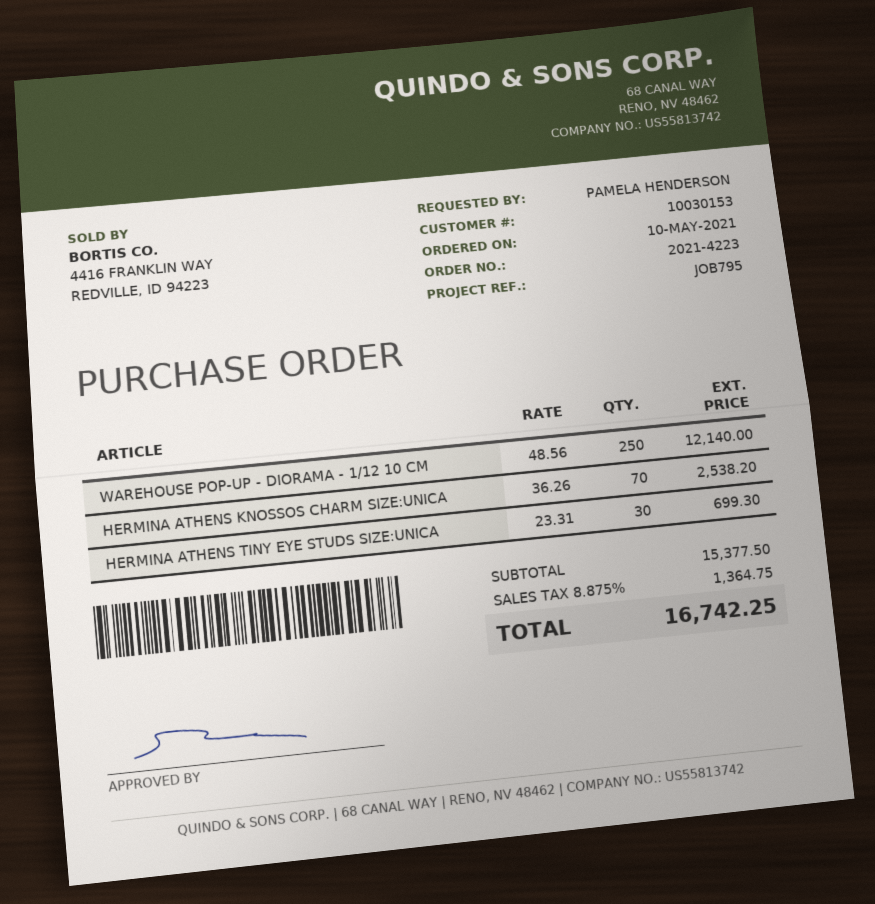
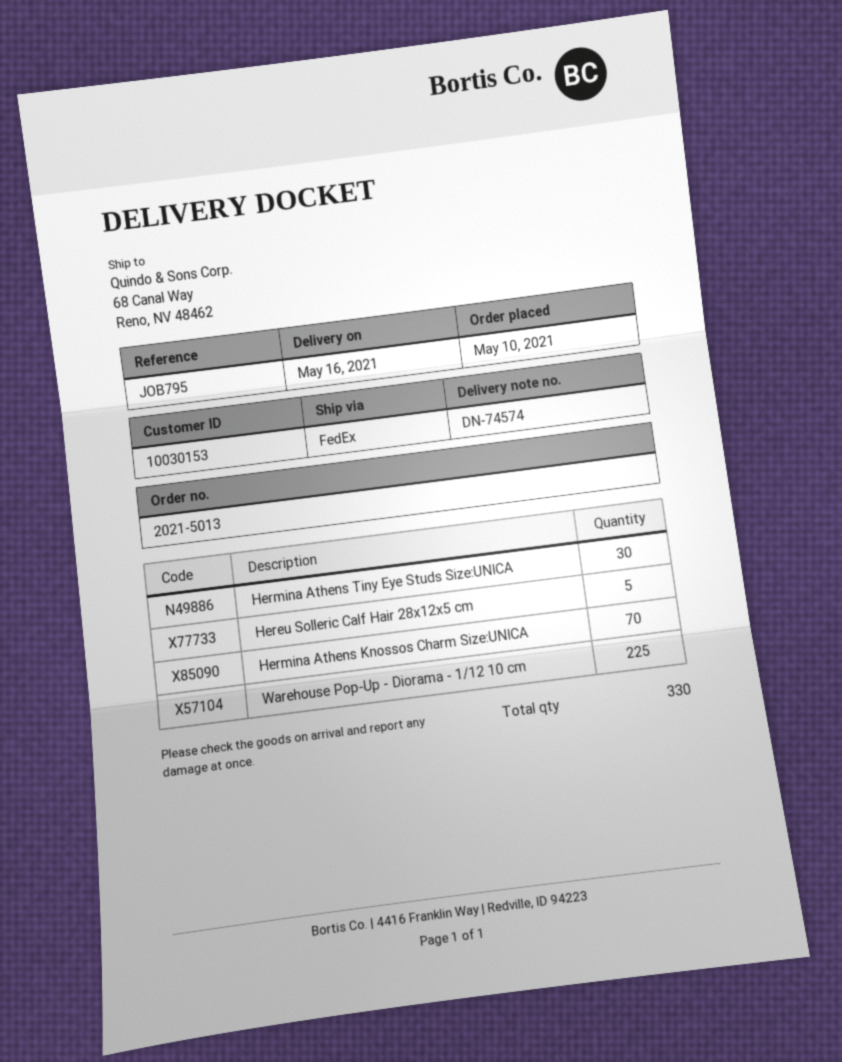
order number: 2021-4223 -> 2021-5013
WAREHOUSE POP-UP - DIORAMA - 1/12 10 CM: 250 -> 225
Hereu Solleric Calf Hair 28x12x5 cm: none -> 5

